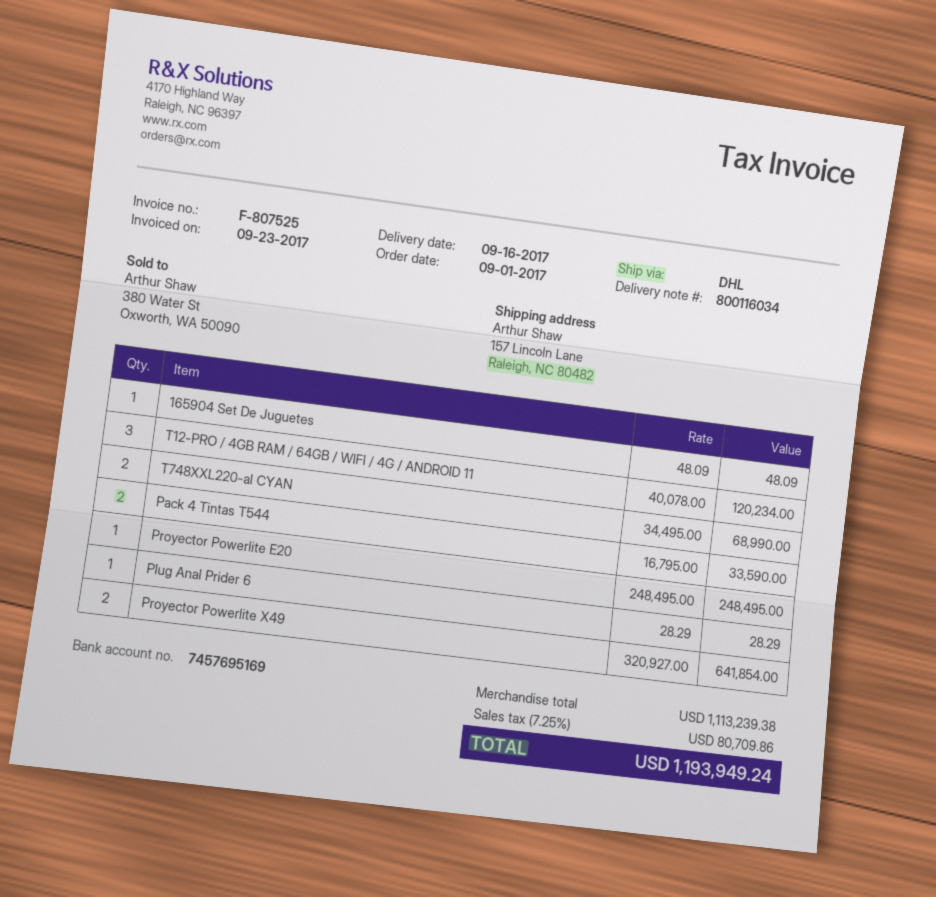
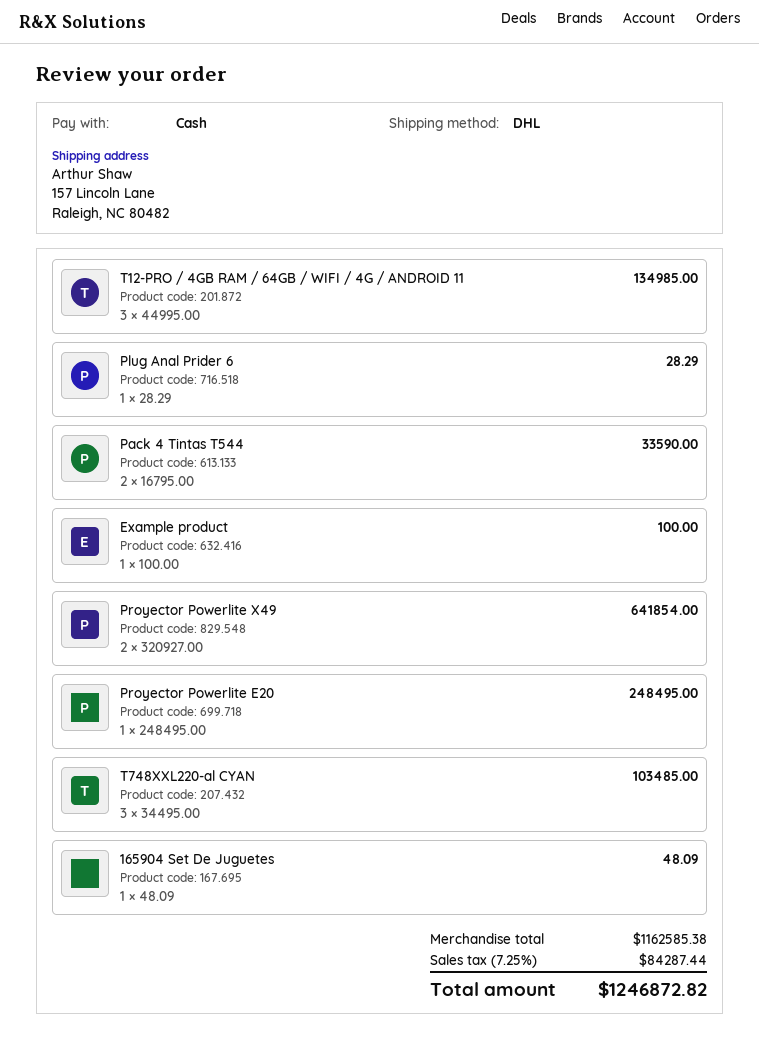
T12-PRO / 4GB RAM / 64GB / WIFI / 4G / ANDROID 11: 3 x 40078.00 = 120234.00 -> 3 x 44995.00 = 134985.00
T748XXL220-al CYAN: 2 x 34495.00 = 68990.00 -> 3 x 34495.00 = 103485.00
Example product: none -> 1 x 100.00 = 100.00
subtotal: 1113239.38 -> 1162585.38
tax: 7.25% = 80709.86 -> 7.25% = 84287.44
total: 1193949.24 -> 1246872.82

